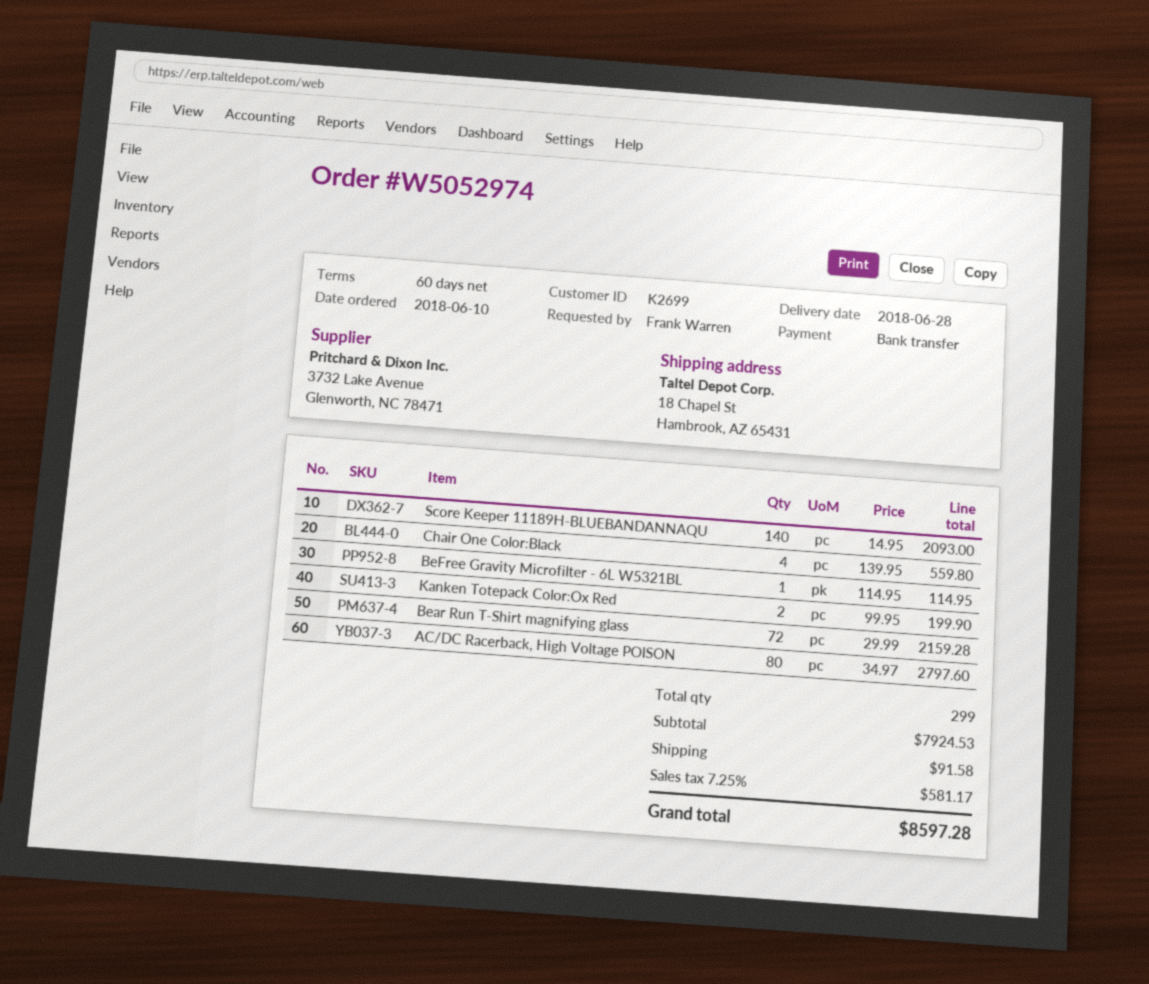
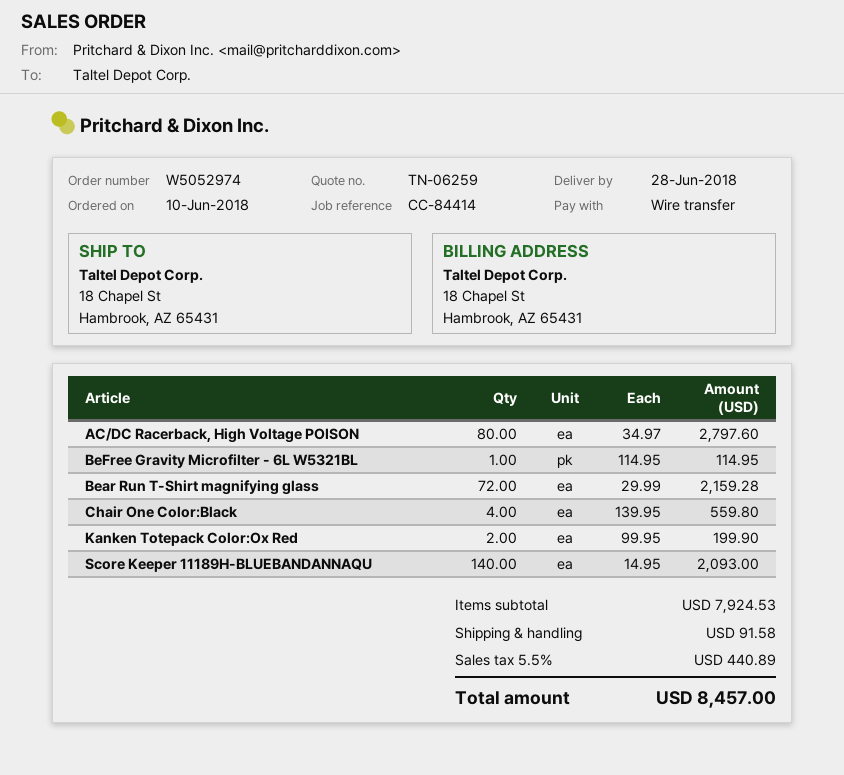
tax: 7.25% = 581.17 -> 5.5% = 440.89
total: 8597.28 -> 8457.00

